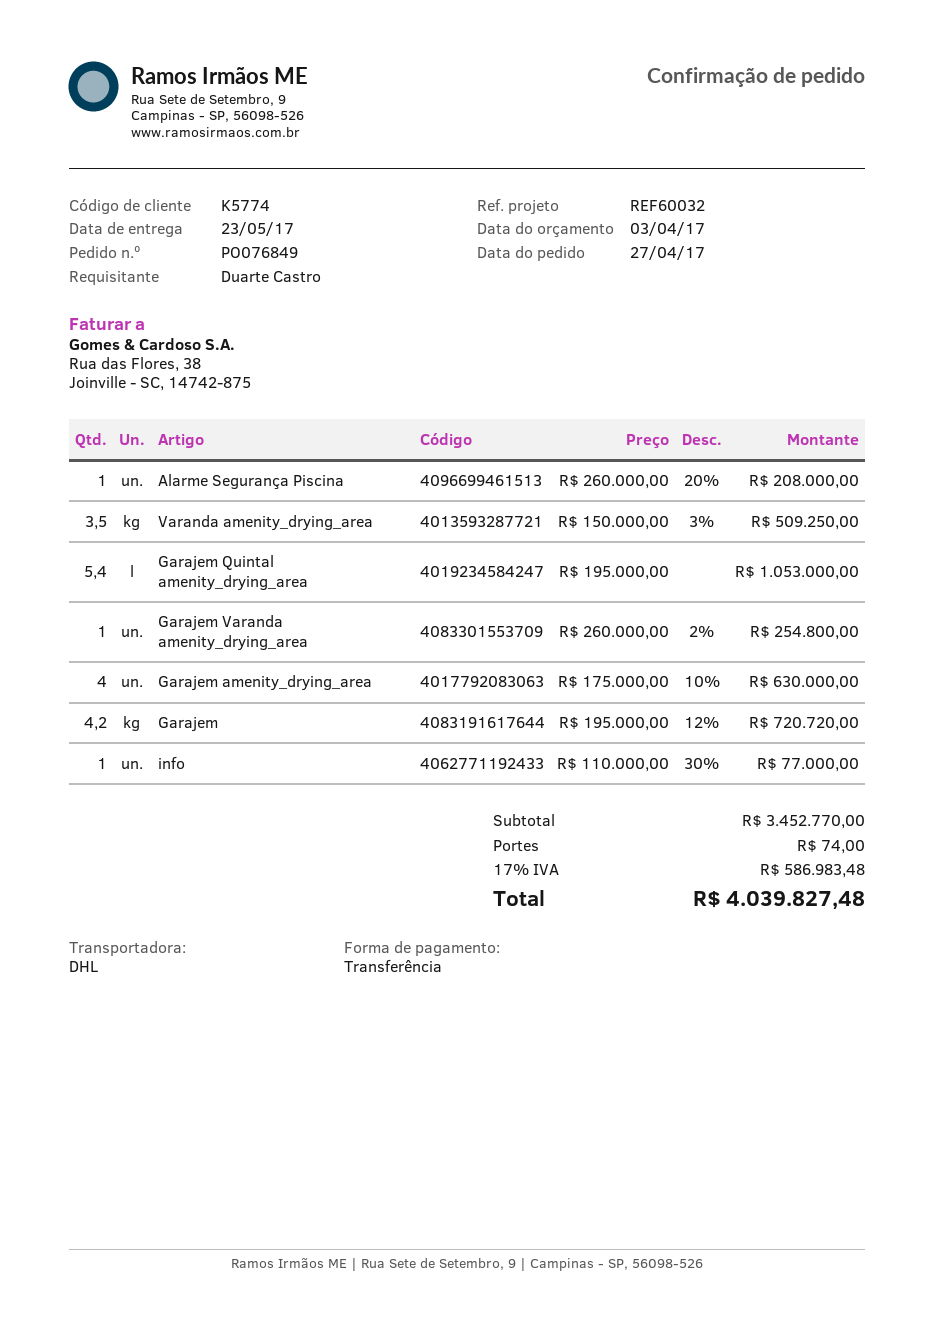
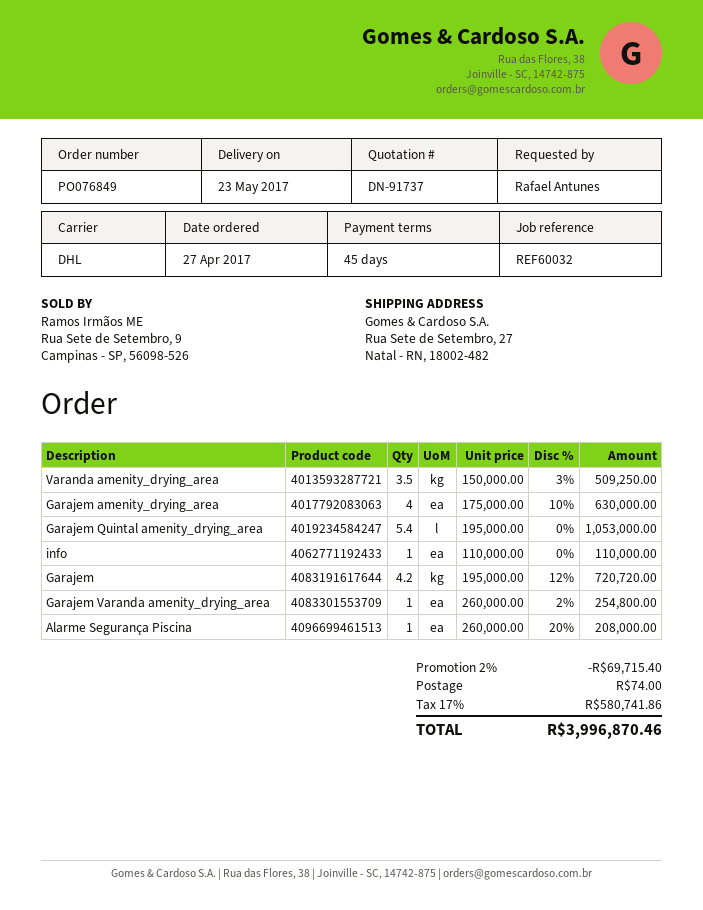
ordered by: Duarte Castro -> Rafael Antunes
info: 1 x 110000.00 - 30% = 77000.00 -> 1 x 110000.00 = 110000.00
discount: none -> 2% = 69715.40
tax: 17% = 586983.48 -> 17% = 580741.86
total: 4039827.48 -> 3996870.46

